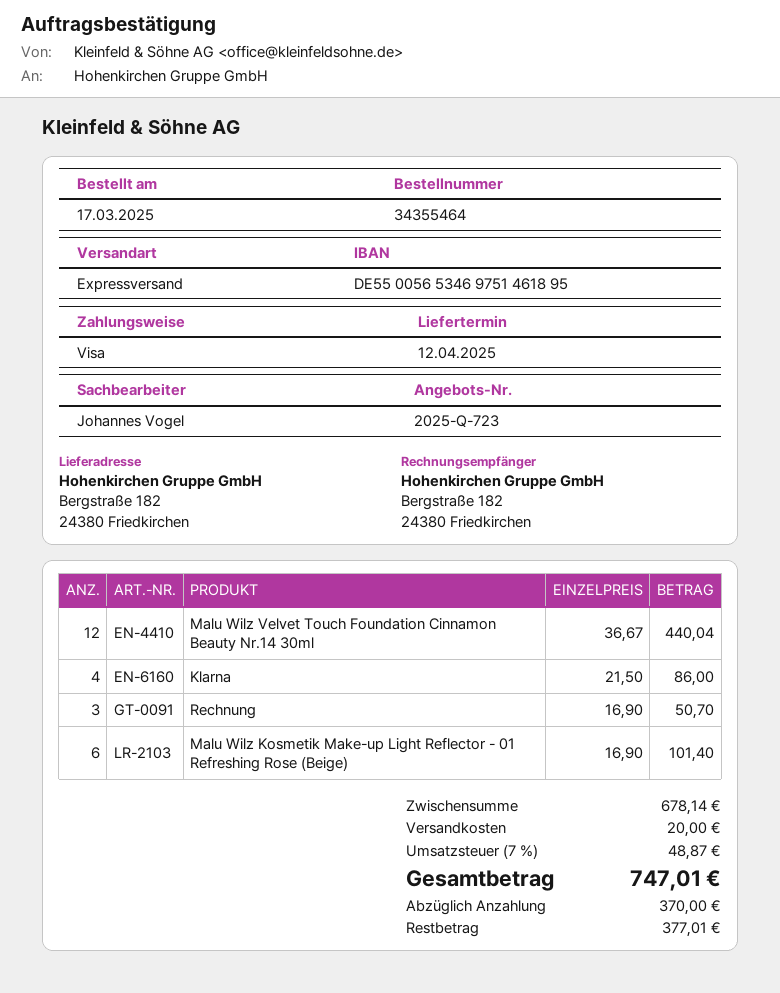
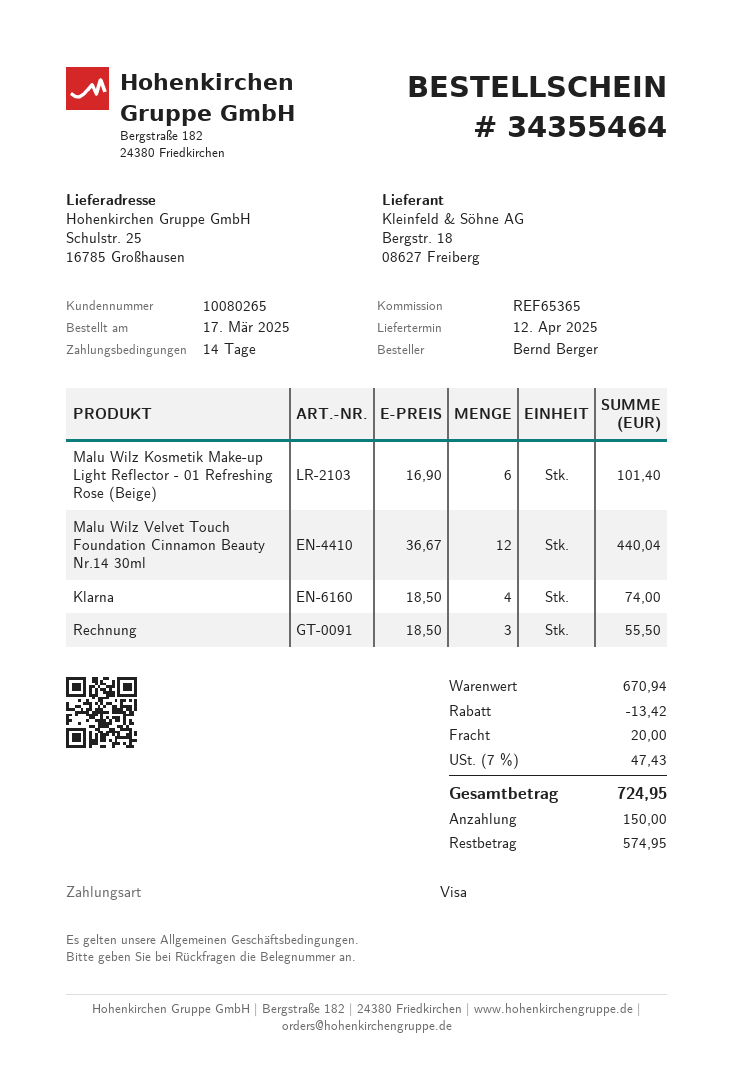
ship to: Bergstraße 182, 24380 Friedkirchen -> Schulstr. 25, 16785 Großhausen
Klarna: 4 x 21.50 = 86.00 -> 4 x 18.50 = 74.00
Rechnung: 3 x 16.90 = 50.70 -> 3 x 18.50 = 55.50
subtotal: 678.14 -> 670.94
discount: none -> 13.42
tax: 7% = 48.87 -> 7% = 47.43
total: 747.01 -> 724.95
deposit: 370.00 -> 150.00
balance: 377.01 -> 574.95

